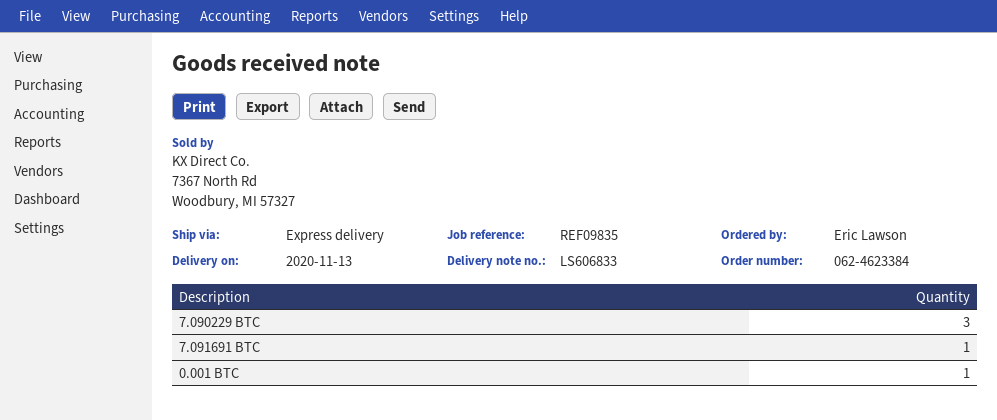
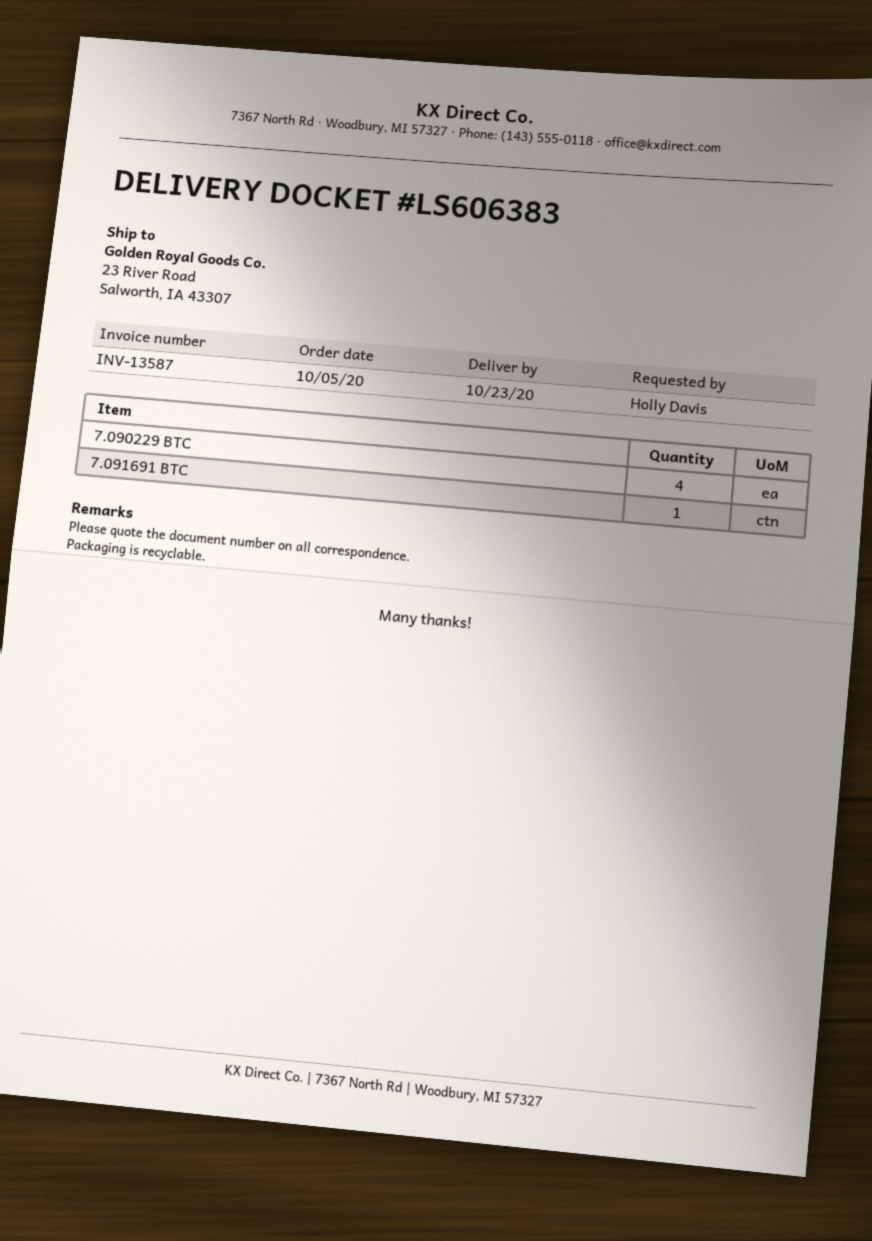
delivery note number: LS606833 -> LS606383
delivery date: 2020-11-13 -> 2020-10-23
ordered by: Eric Lawson -> Holly Davis
7.090229 BTC: 3 -> 4
0.001 BTC: 1 -> none

